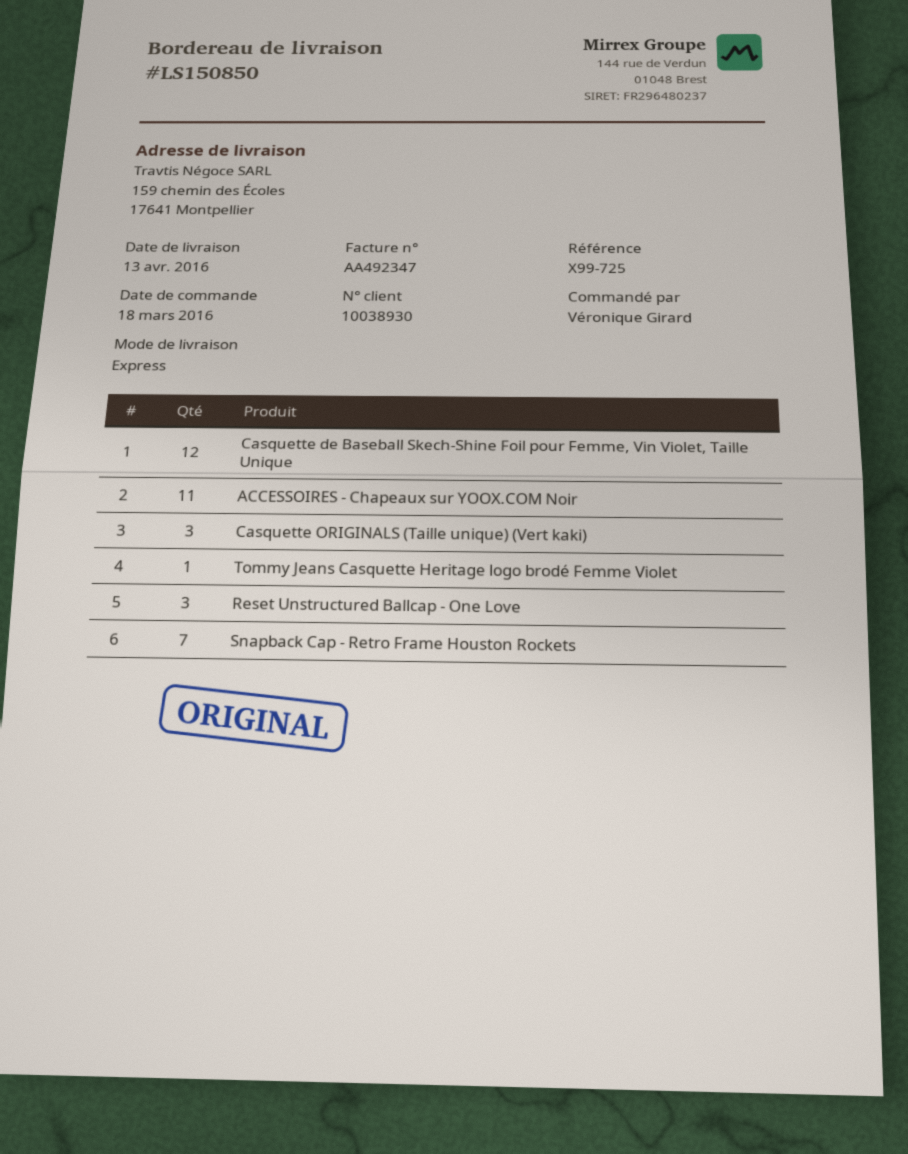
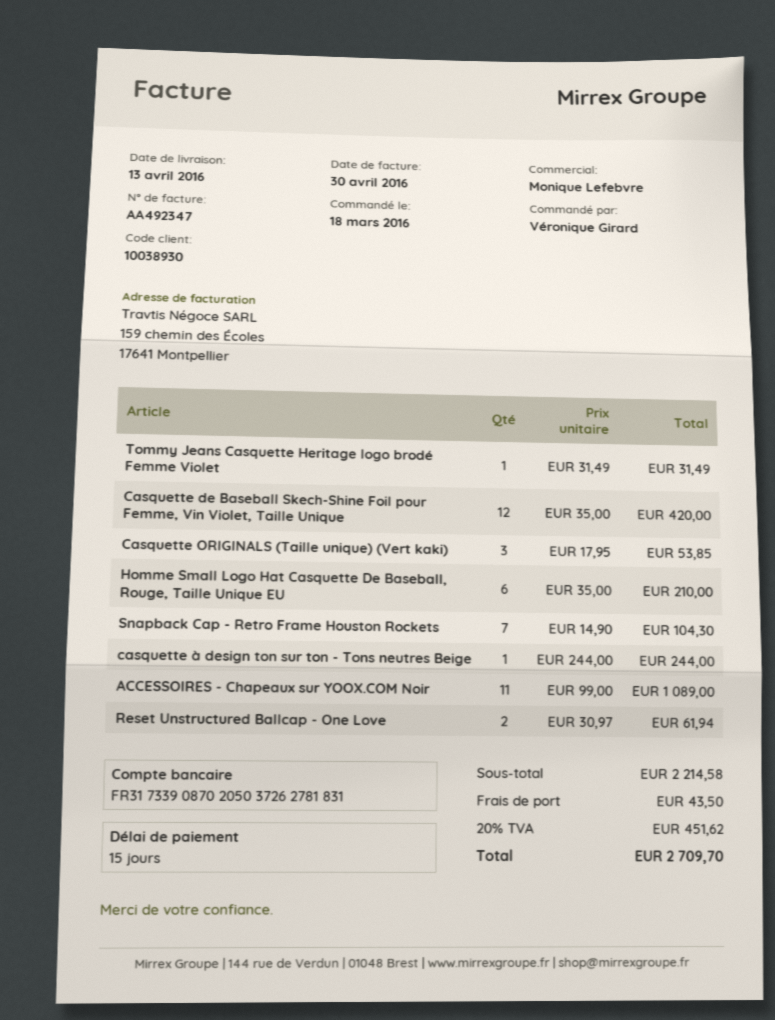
Reset Unstructured Ballcap - One Love: 3 -> 2
Homme Small Logo Hat Casquette De Baseball, Rouge, Taille Unique EU: none -> 6
casquette à design ton sur ton - Tons neutres Beige: none -> 1

